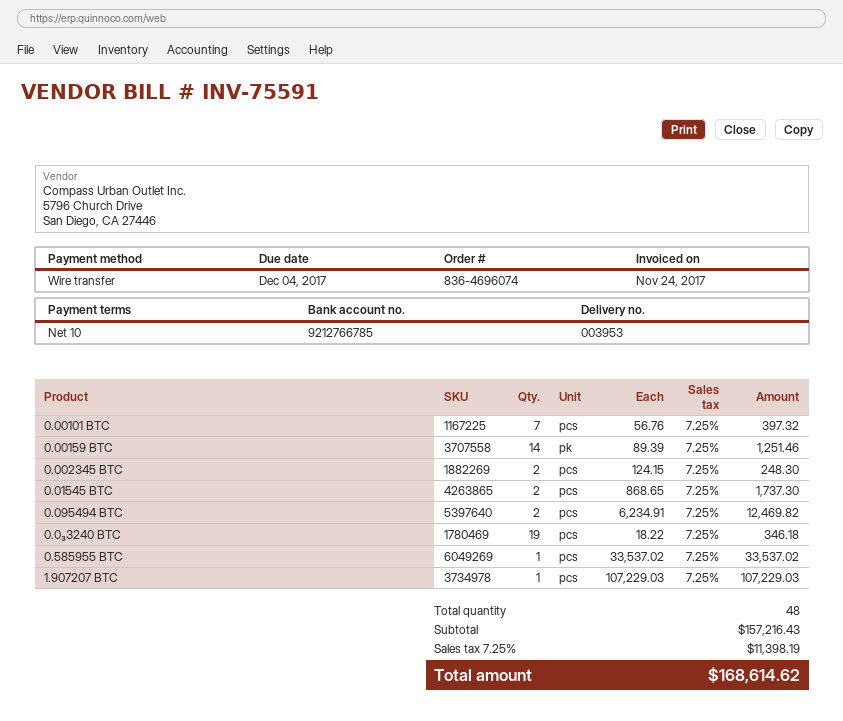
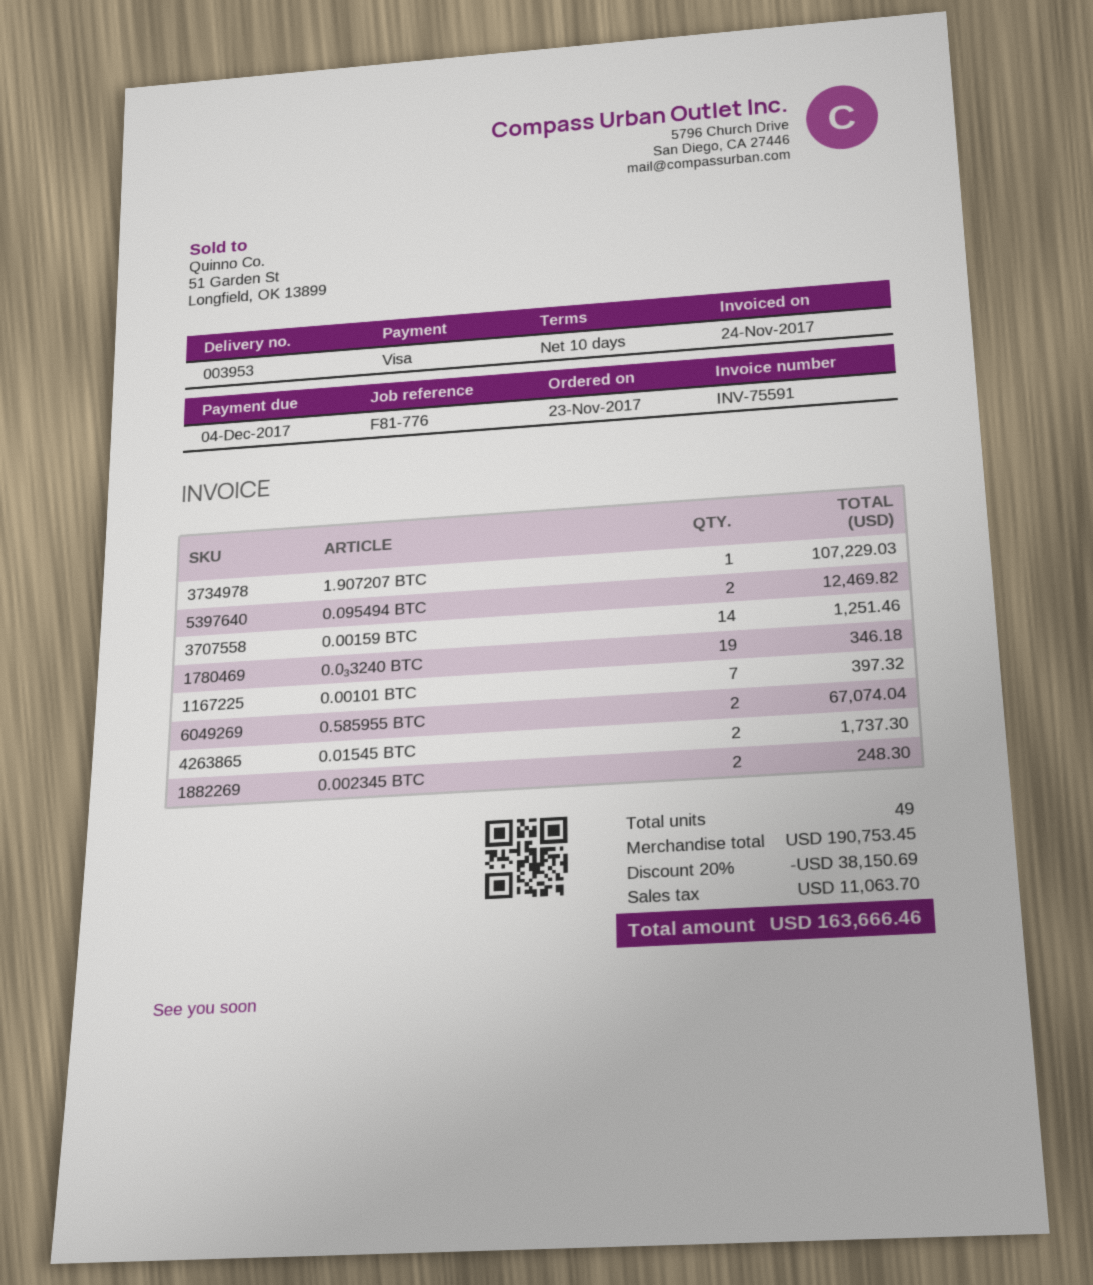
payment method: bank transfer -> Visa
0.585955 BTC: 1 for 33537.02 -> 2 for 67074.04
total quantity: 48 -> 49
subtotal: 157216.43 -> 190753.45
discount: none -> 20% = 38150.69
tax: 11398.19 -> 11063.70
total: 168614.62 -> 163666.46

